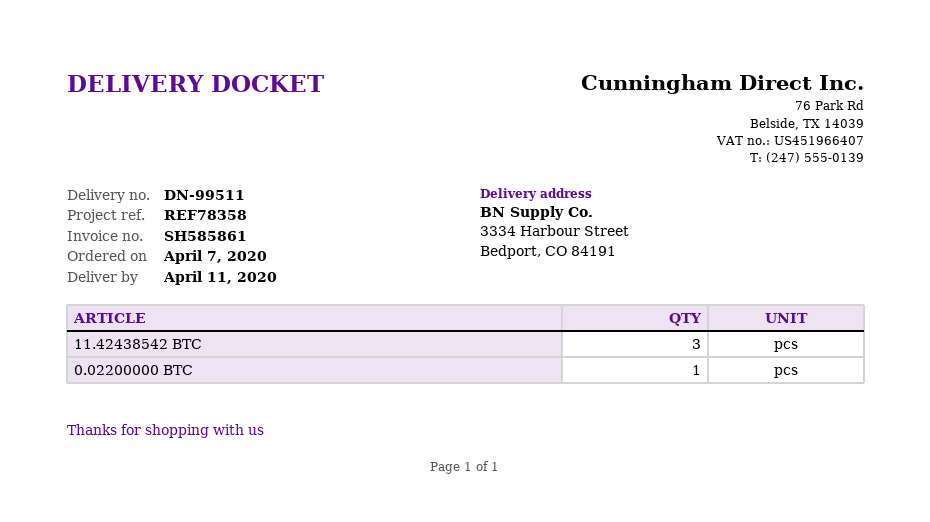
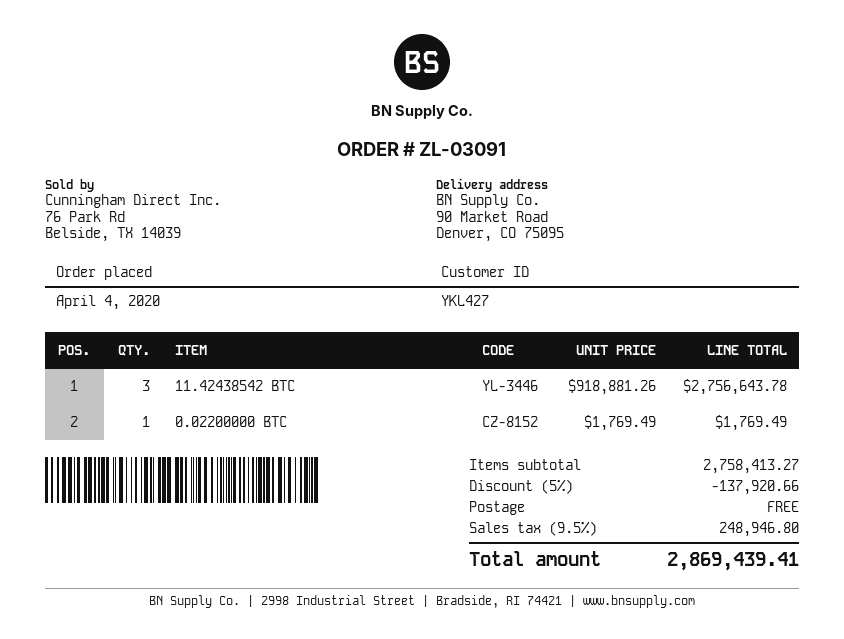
order date: 2020-04-07 -> 2020-04-04
ship to: 3334 Harbour Street, Bedport, CO 84191 -> 90 Market Road, Denver, CO 75095

